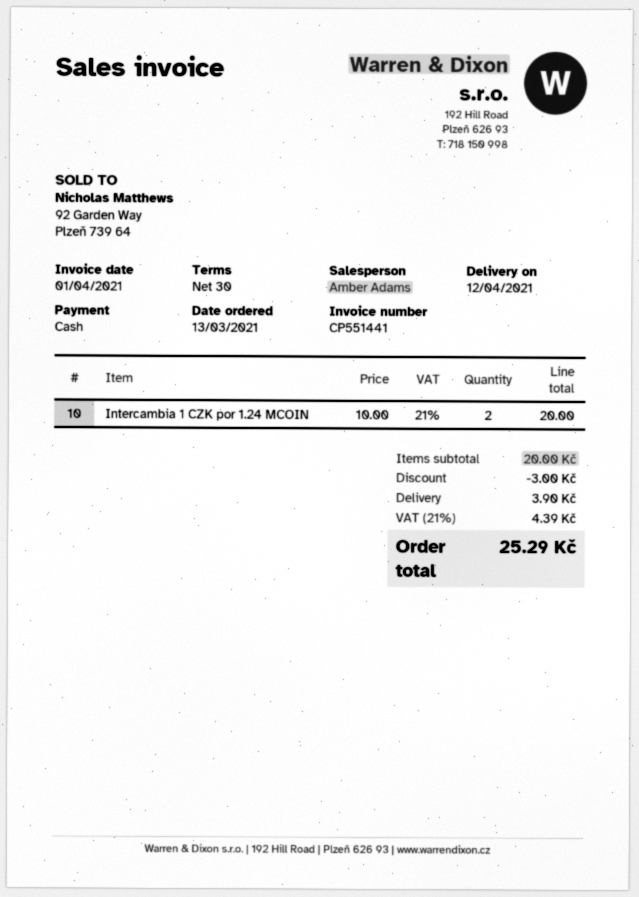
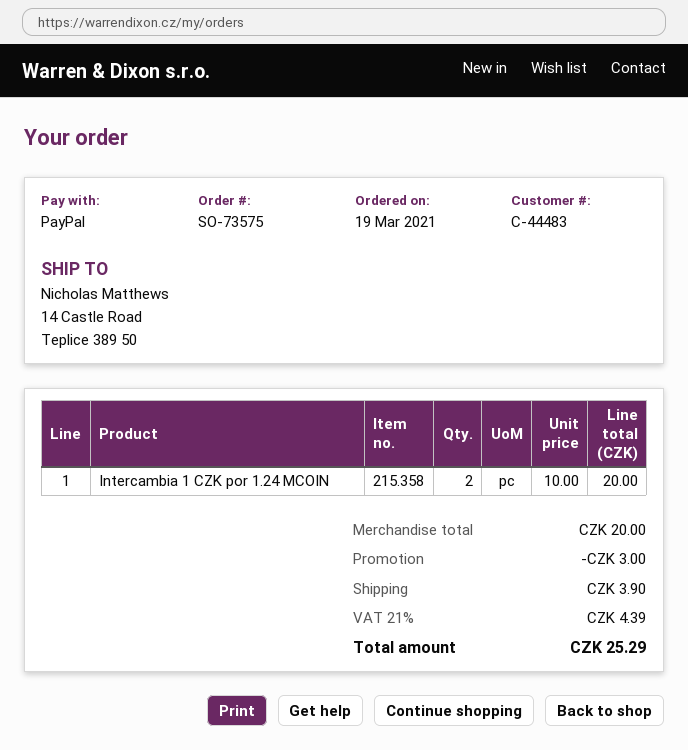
order date: 2021-03-13 -> 2021-03-19
payment method: cash -> PayPal

